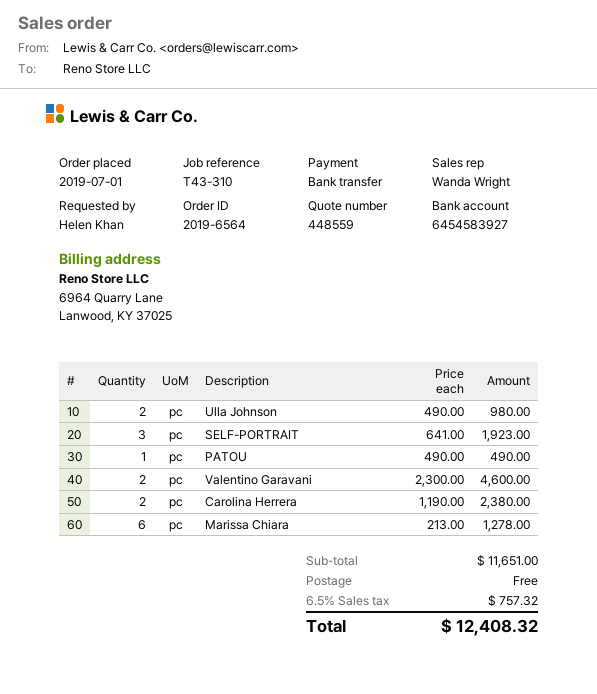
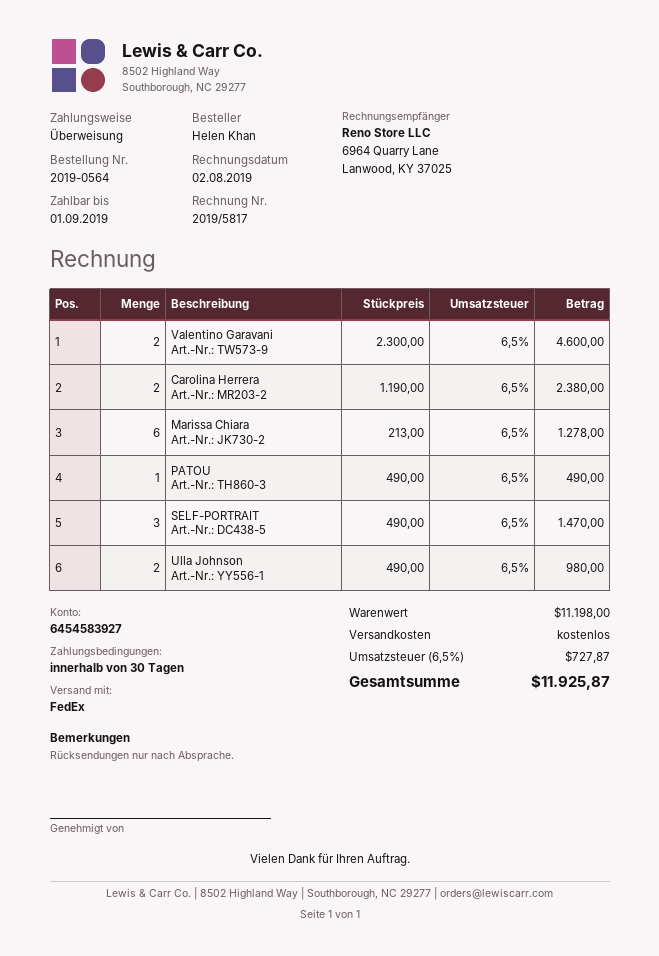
order number: 2019-6564 -> 2019-0564
SELF-PORTRAIT: 3 x 641.00 = 1923.00 -> 3 x 490.00 = 1470.00
subtotal: 11651.00 -> 11198.00
tax: 6.5% = 757.32 -> 6.5% = 727.87
total: 12408.32 -> 11925.87

